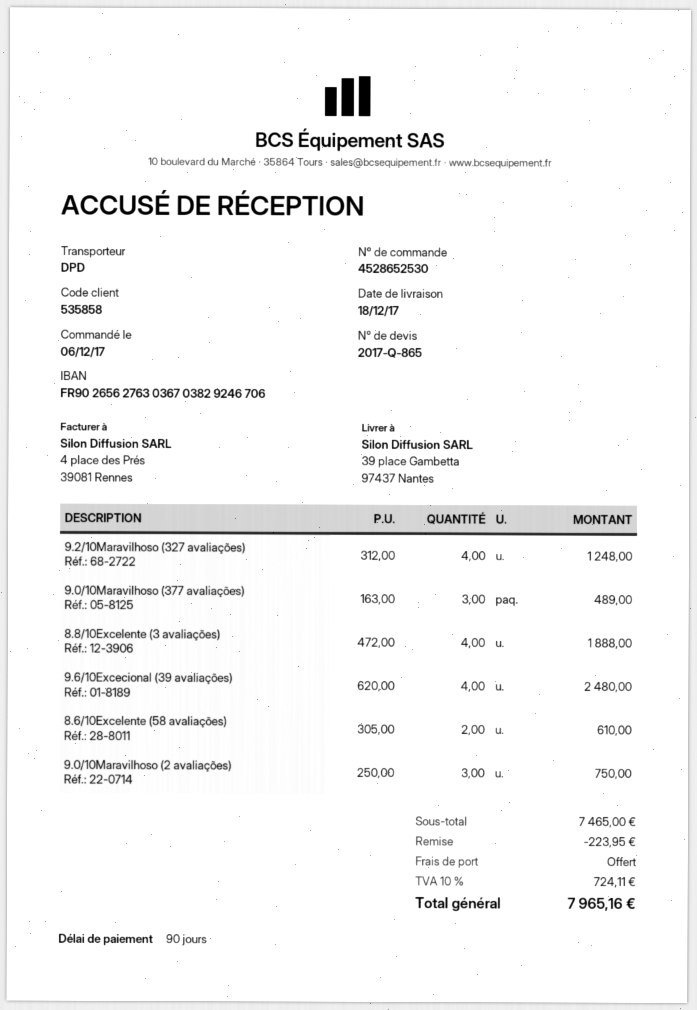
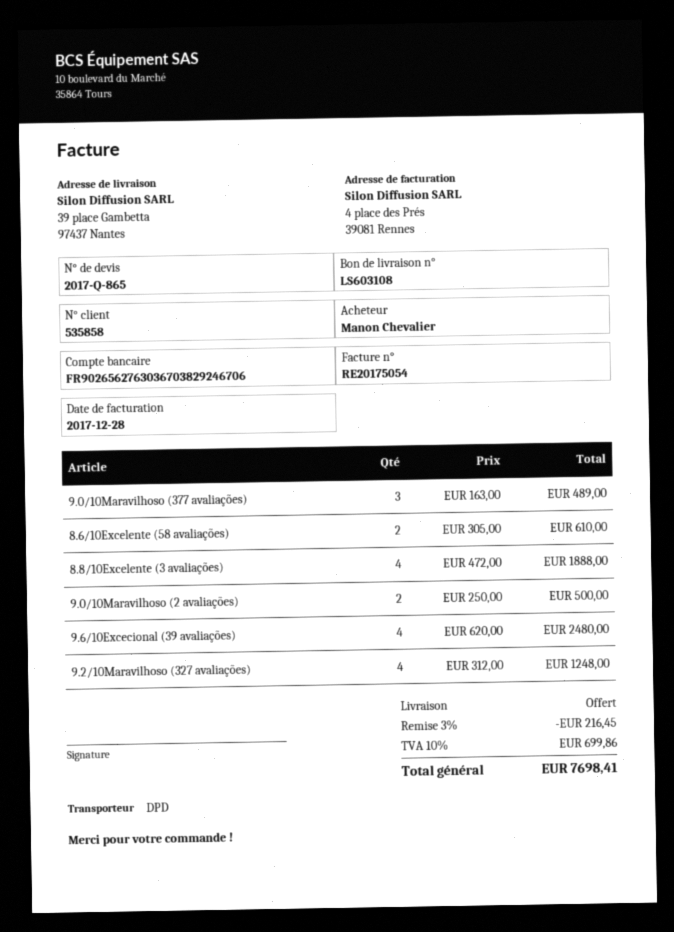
9.0/10Maravilhoso (2 avaliações): 3 x 250.00 = 750.00 -> 2 x 250.00 = 500.00
discount: 223.95 -> 216.45
tax: 10% = 724.11 -> 10% = 699.86
total: 7965.16 -> 7698.41

